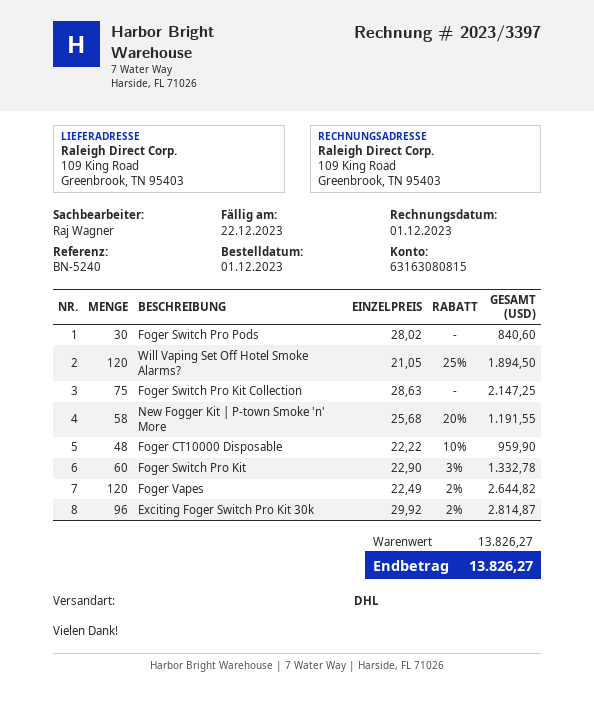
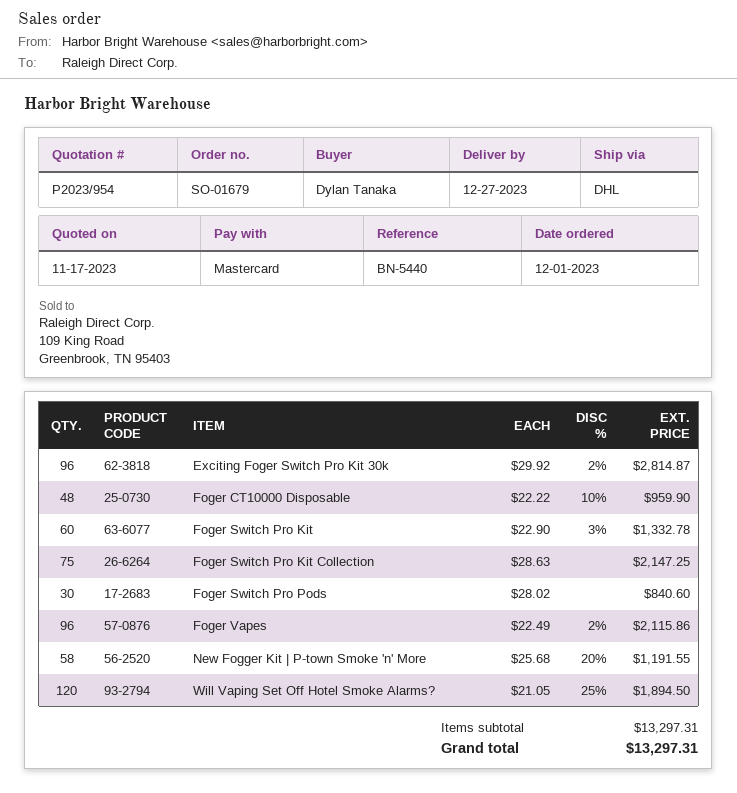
reference: BN-5240 -> BN-5440
Foger Vapes: 120 x 22.49 - 2% = 2644.82 -> 96 x 22.49 - 2% = 2115.86
subtotal: 13826.27 -> 13297.31
total: 13826.27 -> 13297.31

